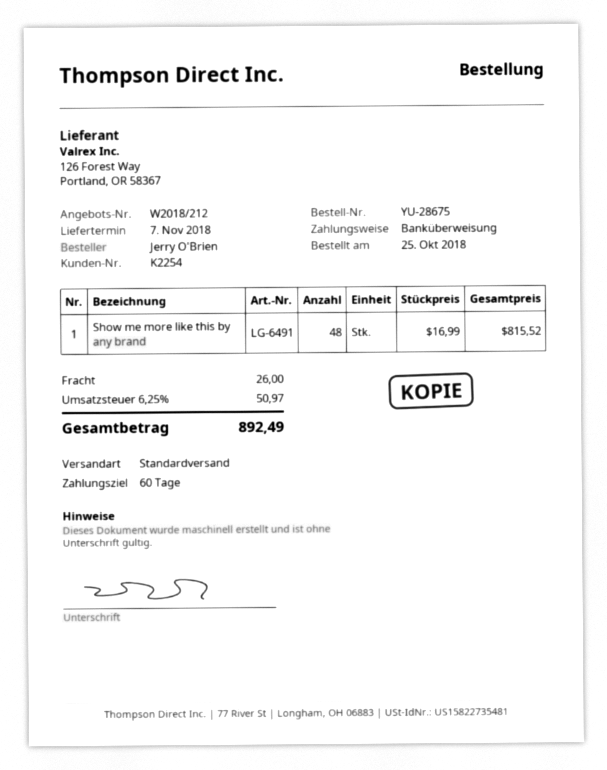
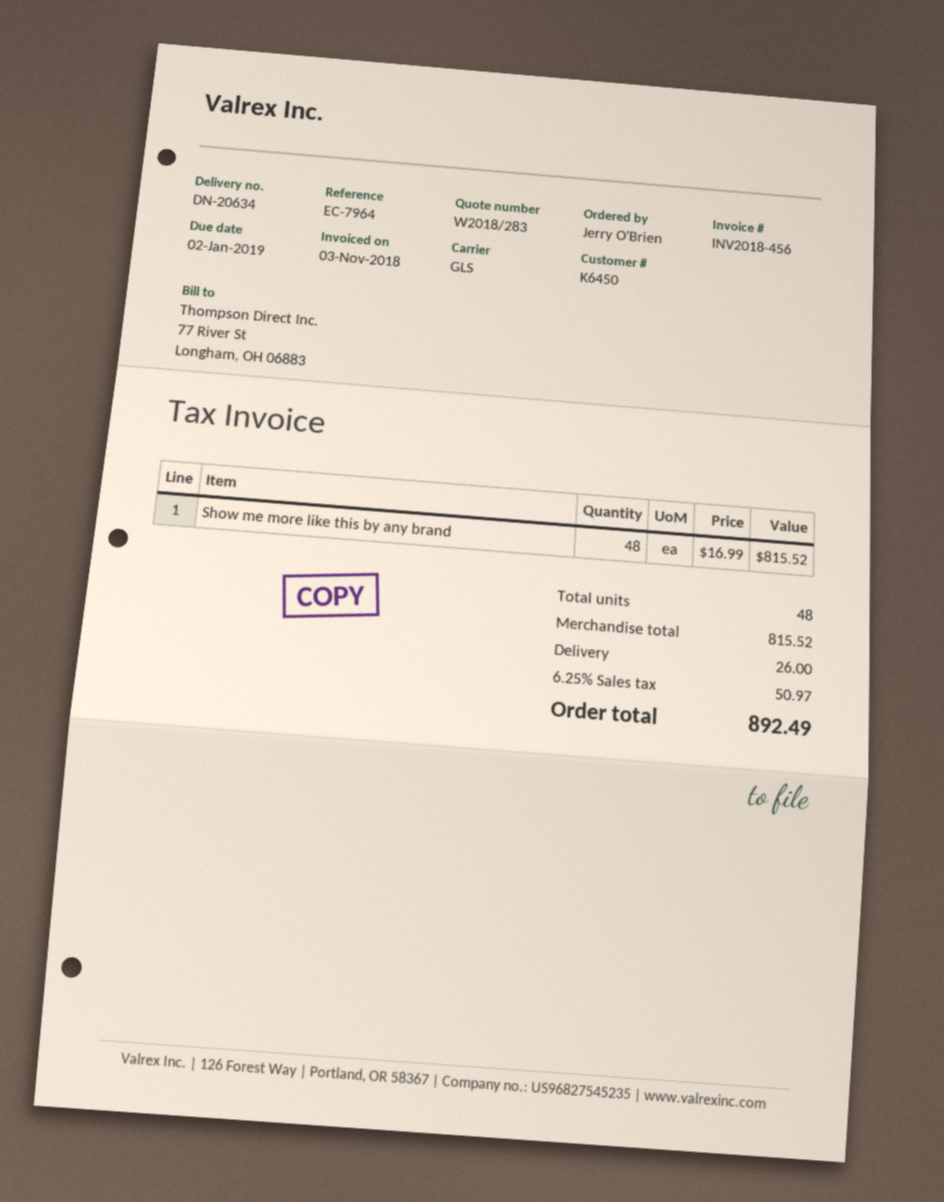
quote number: W2018/212 -> W2018/283
customer number: K2254 -> K6450
shipping method: standard -> GLS

